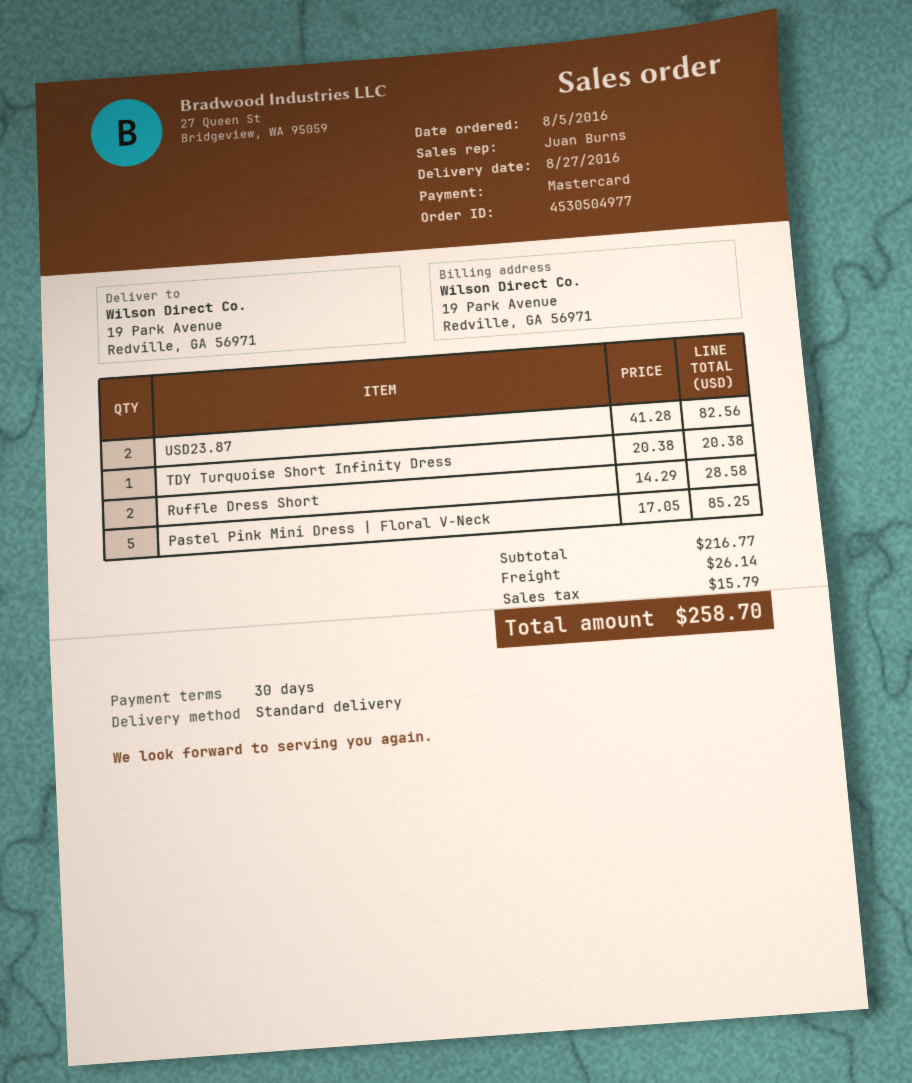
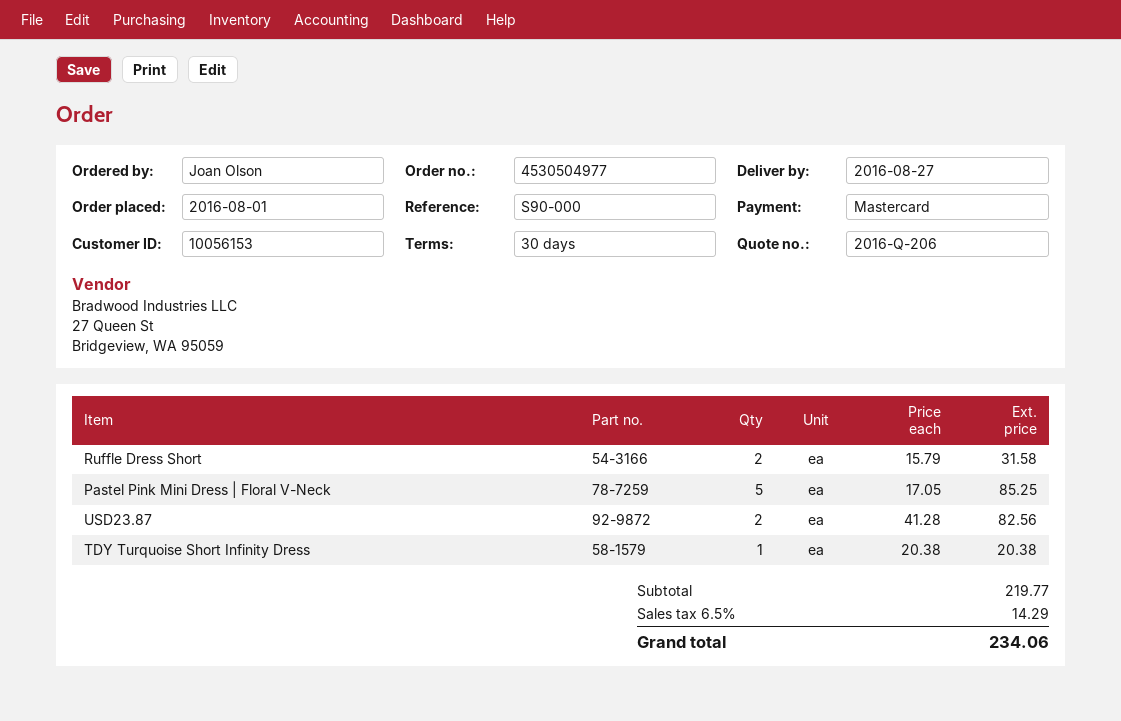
order date: 2016-08-05 -> 2016-08-01
Ruffle Dress Short: 2 x 14.29 = 28.58 -> 2 x 15.79 = 31.58
subtotal: 216.77 -> 219.77
shipping: 26.14 -> none
tax: 15.79 -> 14.29
total: 258.70 -> 234.06

